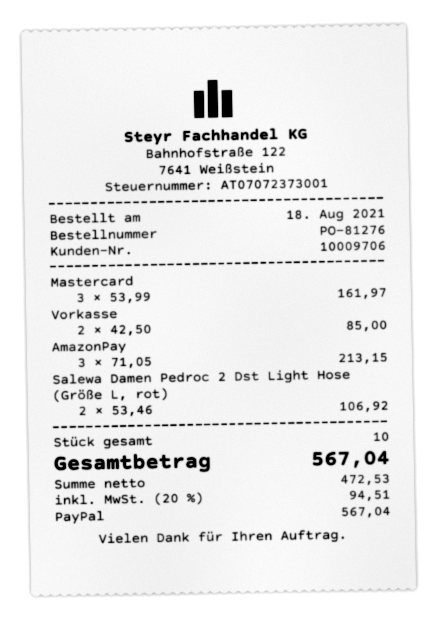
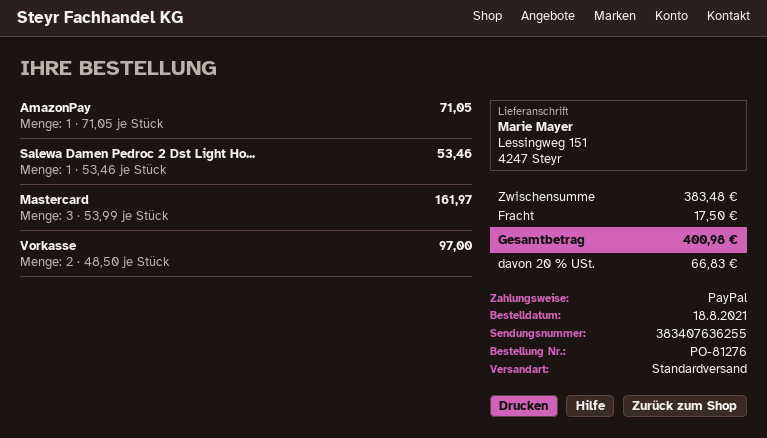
Vorkasse: 2 x 42.50 = 85.00 -> 2 x 48.50 = 97.00
AmazonPay: 3 x 71.05 = 213.15 -> 1 x 71.05 = 71.05
Salewa Damen Pedroc 2 Dst Light Hose (Größe L, rot): 2 x 53.46 = 106.92 -> 1 x 53.46 = 53.46
shipping: none -> 17.50
tax: 20% = 94.51 -> 20% = 66.83
total: 567.04 -> 400.98

